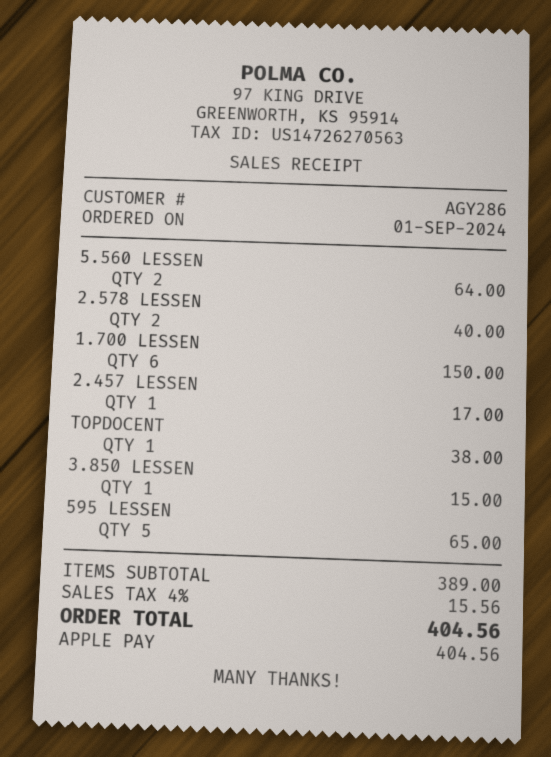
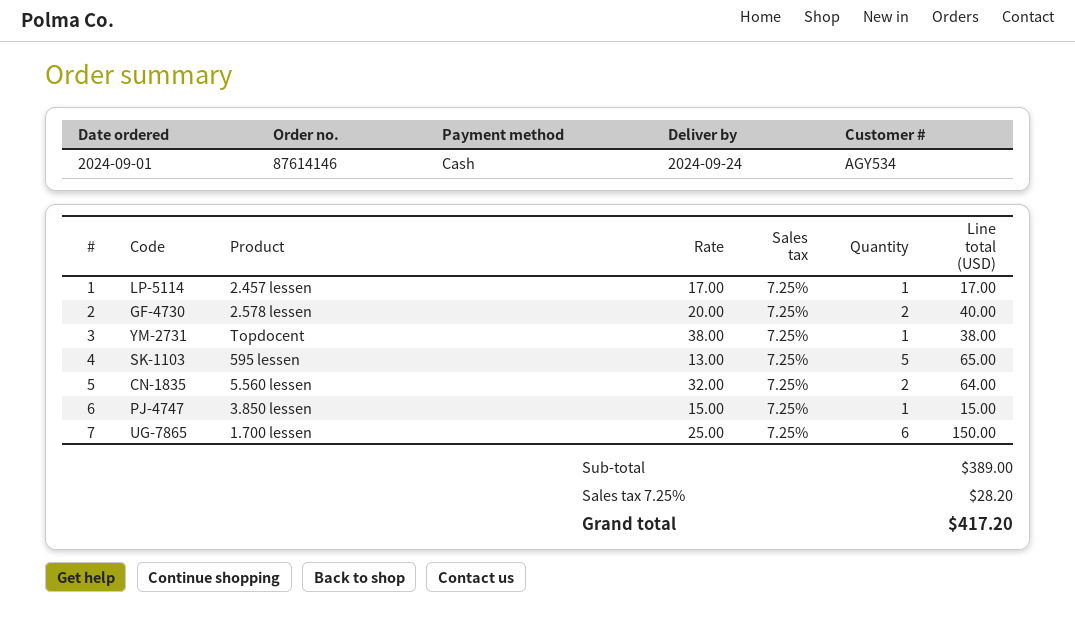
customer number: AGY286 -> AGY534
payment method: Apple Pay -> cash
tax: 4% = 15.56 -> 7.25% = 28.20
total: 404.56 -> 417.20

